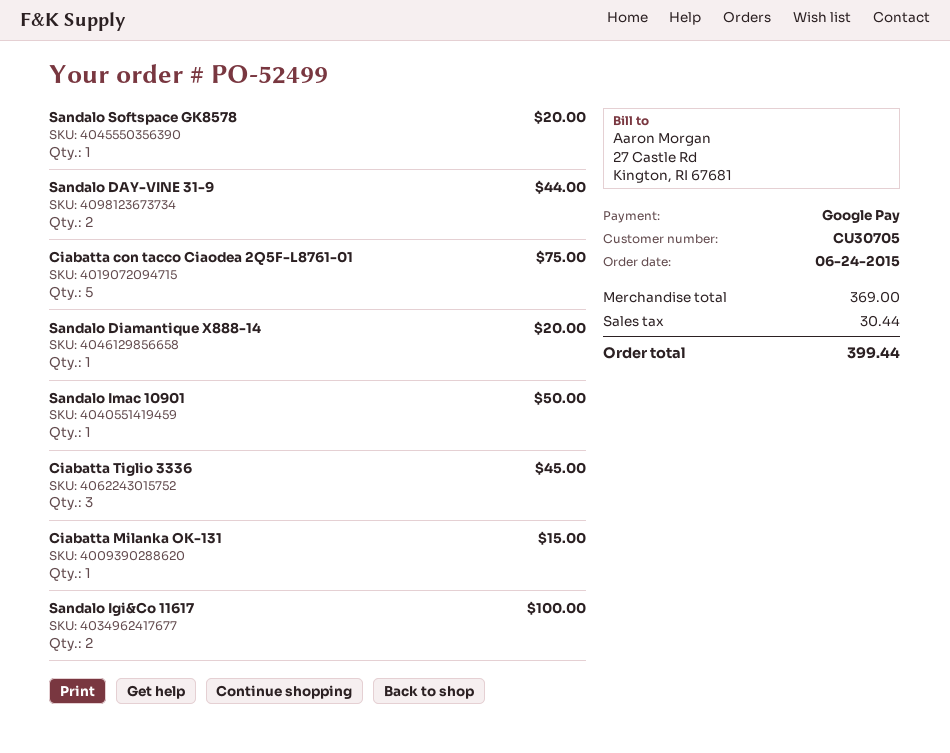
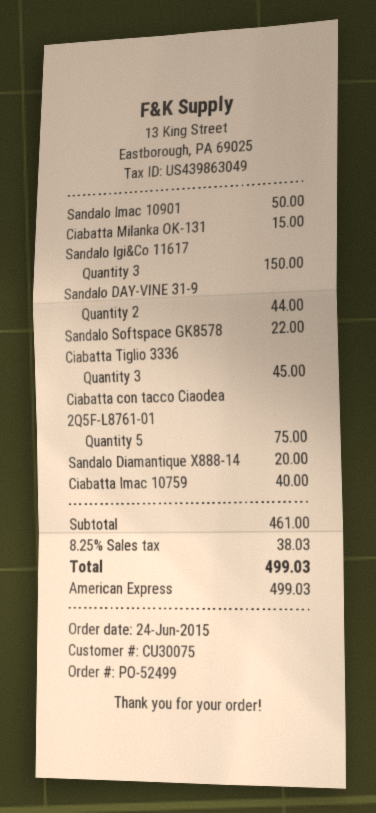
customer number: CU30705 -> CU30075
payment method: Google Pay -> American Express
Sandalo Softspace GK8578: 1 for 20.00 -> 1 for 22.00
Sandalo Igi&Co 11617: 2 for 100.00 -> 3 for 150.00
Ciabatta Imac 10759: none -> 1 for 40.00
subtotal: 369.00 -> 461.00
tax: 30.44 -> 38.03
total: 399.44 -> 499.03

